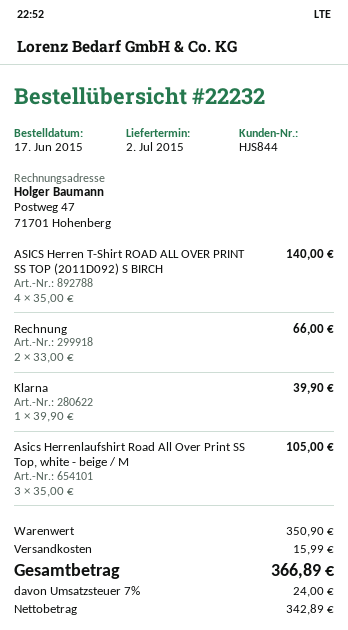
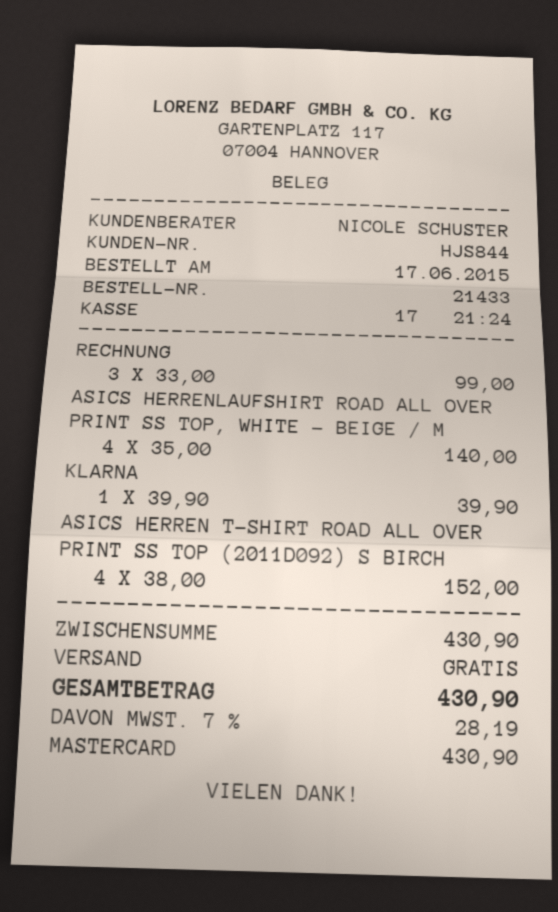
order number: 22232 -> 21433
ASICS Herren T-Shirt ROAD ALL OVER PRINT SS TOP (2011D092) S BIRCH: 4 x 35.00 = 140.00 -> 4 x 38.00 = 152.00
Rechnung: 2 x 33.00 = 66.00 -> 3 x 33.00 = 99.00
Asics Herrenlaufshirt Road All Over Print SS Top, white - beige / M: 3 x 35.00 = 105.00 -> 4 x 35.00 = 140.00
subtotal: 350.90 -> 430.90
shipping: 15.99 -> 0.00
tax: 7% = 24.00 -> 7% = 28.19
total: 366.89 -> 430.90

